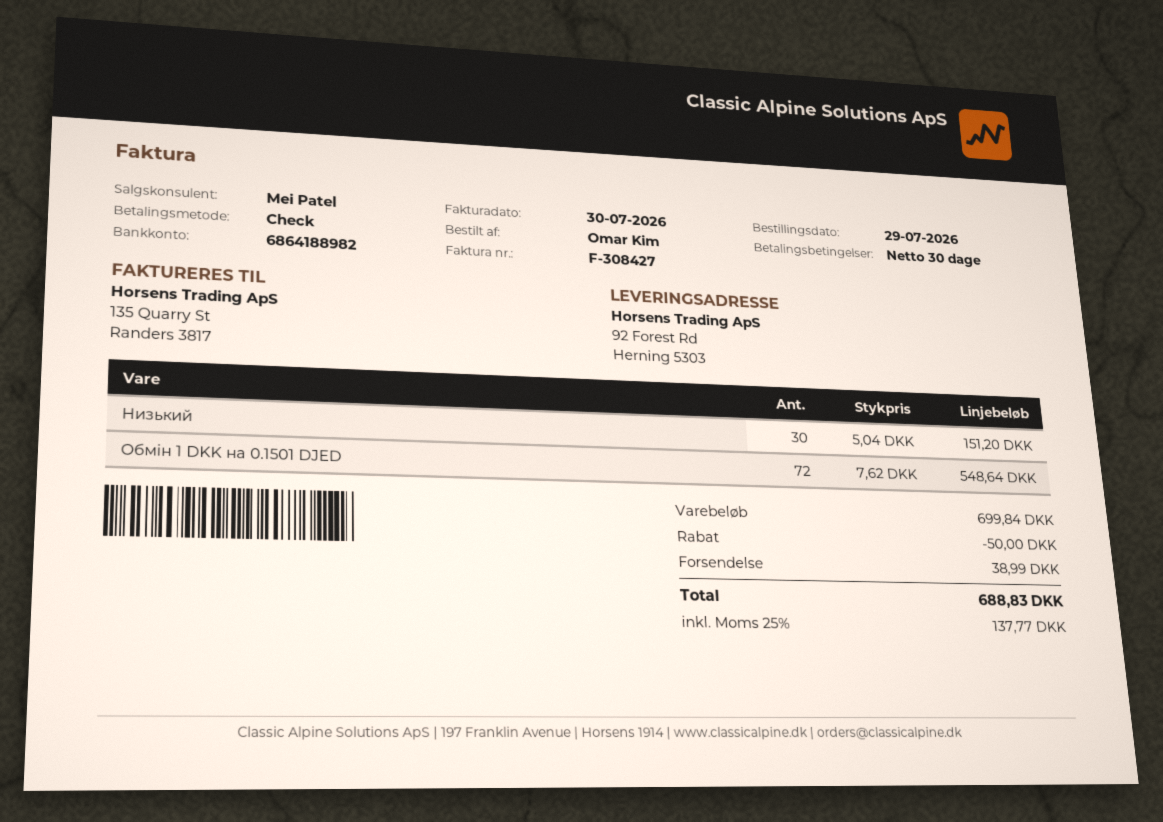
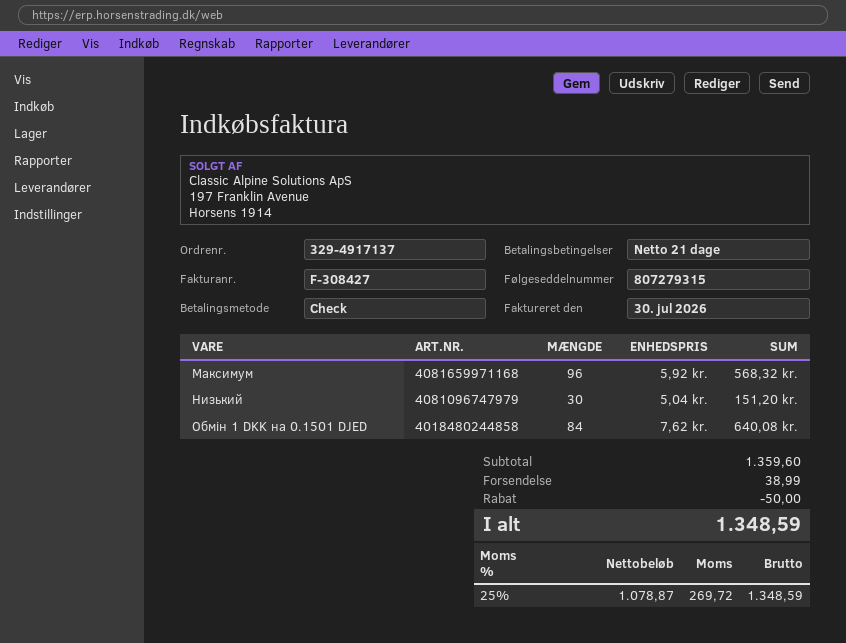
payment terms: 30 days -> 21 days
Обмін 1 DKK на 0.1501 DJED: 72 x 7.62 = 548.64 -> 84 x 7.62 = 640.08
Максимум: none -> 96 x 5.92 = 568.32
subtotal: 699.84 -> 1359.60
tax: 25% = 137.77 -> 25% = 269.72
total: 688.83 -> 1348.59

